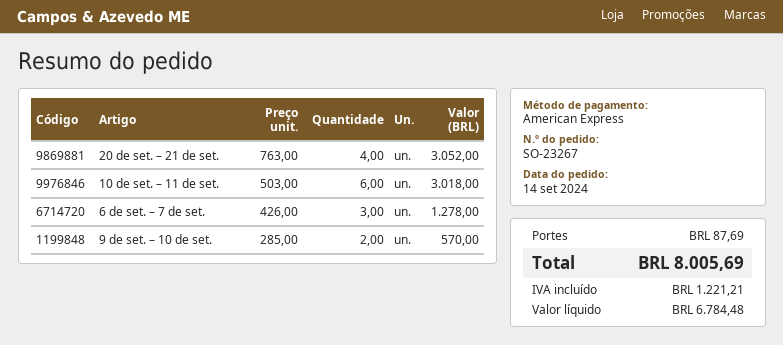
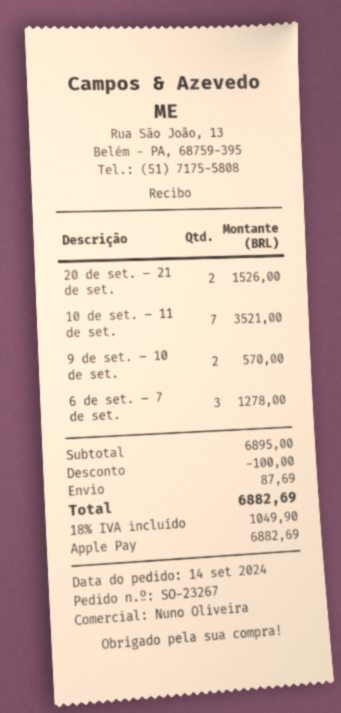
payment method: American Express -> Apple Pay
20 de set. – 21 de set.: 4 for 3052.00 -> 2 for 1526.00
10 de set. – 11 de set.: 6 for 3018.00 -> 7 for 3521.00
discount: none -> 100.00
tax: 1221.21 -> 1049.90
total: 8005.69 -> 6882.69

